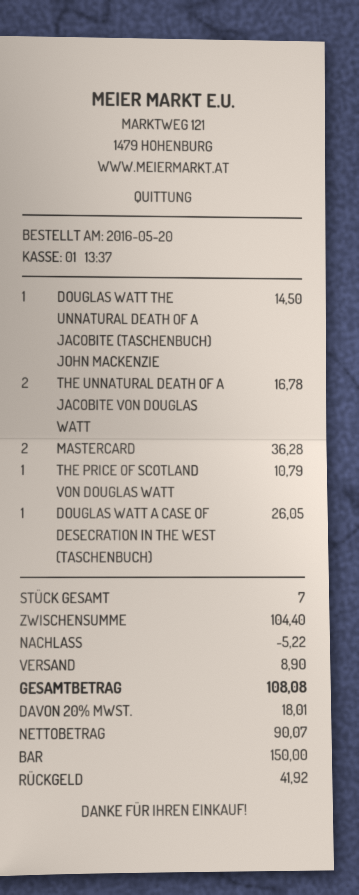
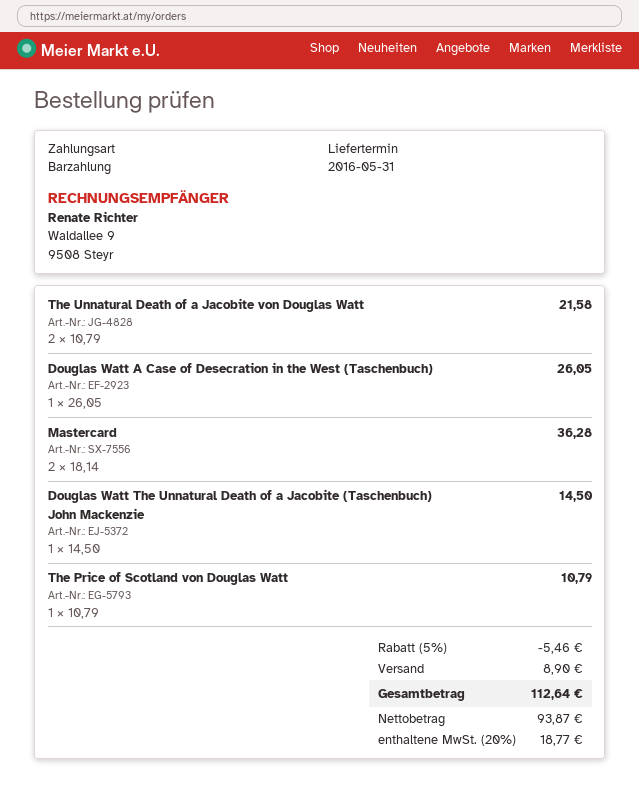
THE UNNATURAL DEATH OF A JACOBITE VON DOUGLAS WATT: 2 for 16.78 -> 2 for 21.58
discount: 5.22 -> 5.46
net: 90.07 -> 93.87
tax: 20% = 18.01 -> 20% = 18.77
total: 108.08 -> 112.64

